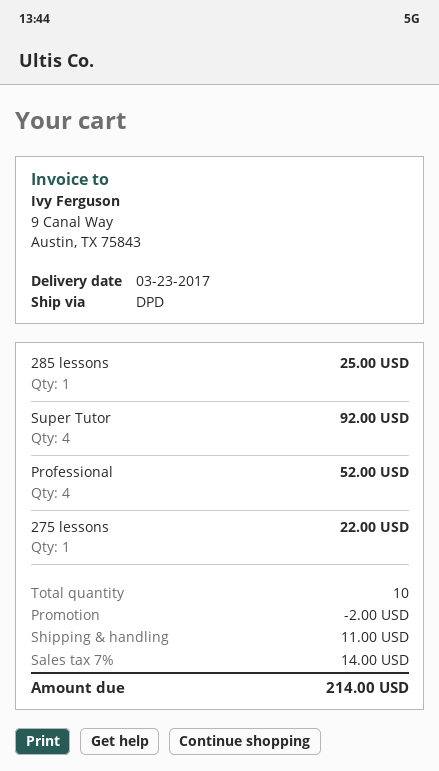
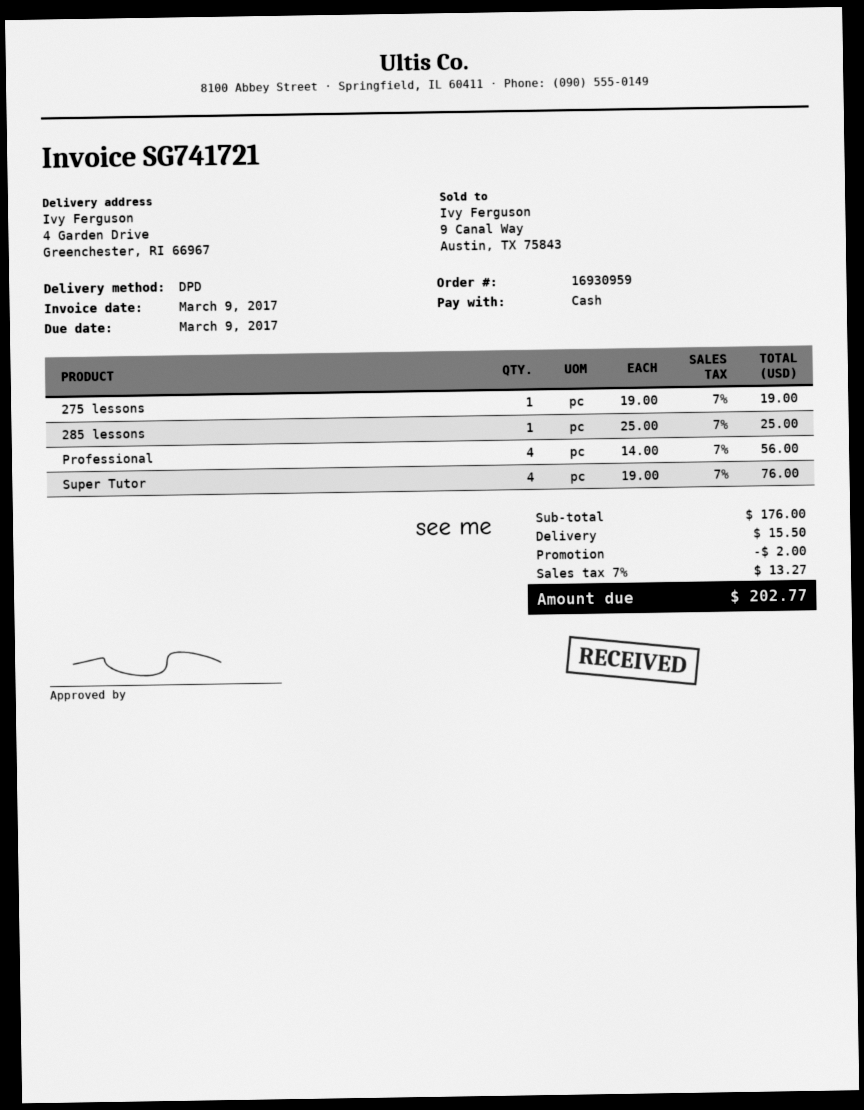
Super Tutor: 4 for 92.00 -> 4 for 76.00
Professional: 4 for 52.00 -> 4 for 56.00
275 lessons: 1 for 22.00 -> 1 for 19.00
shipping: 11.00 -> 15.50
tax: 7% = 14.00 -> 7% = 13.27
total: 214.00 -> 202.77

